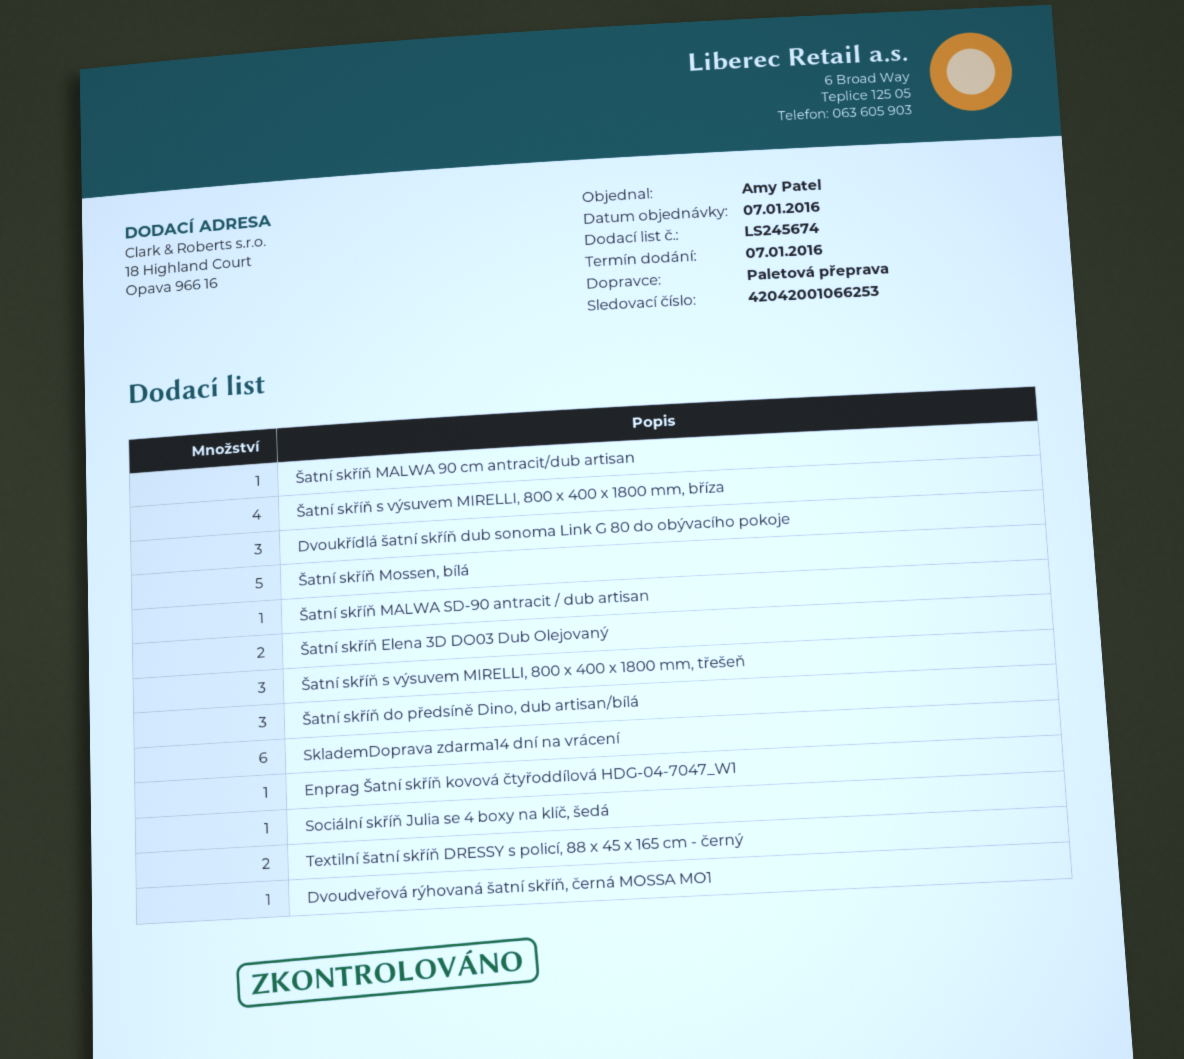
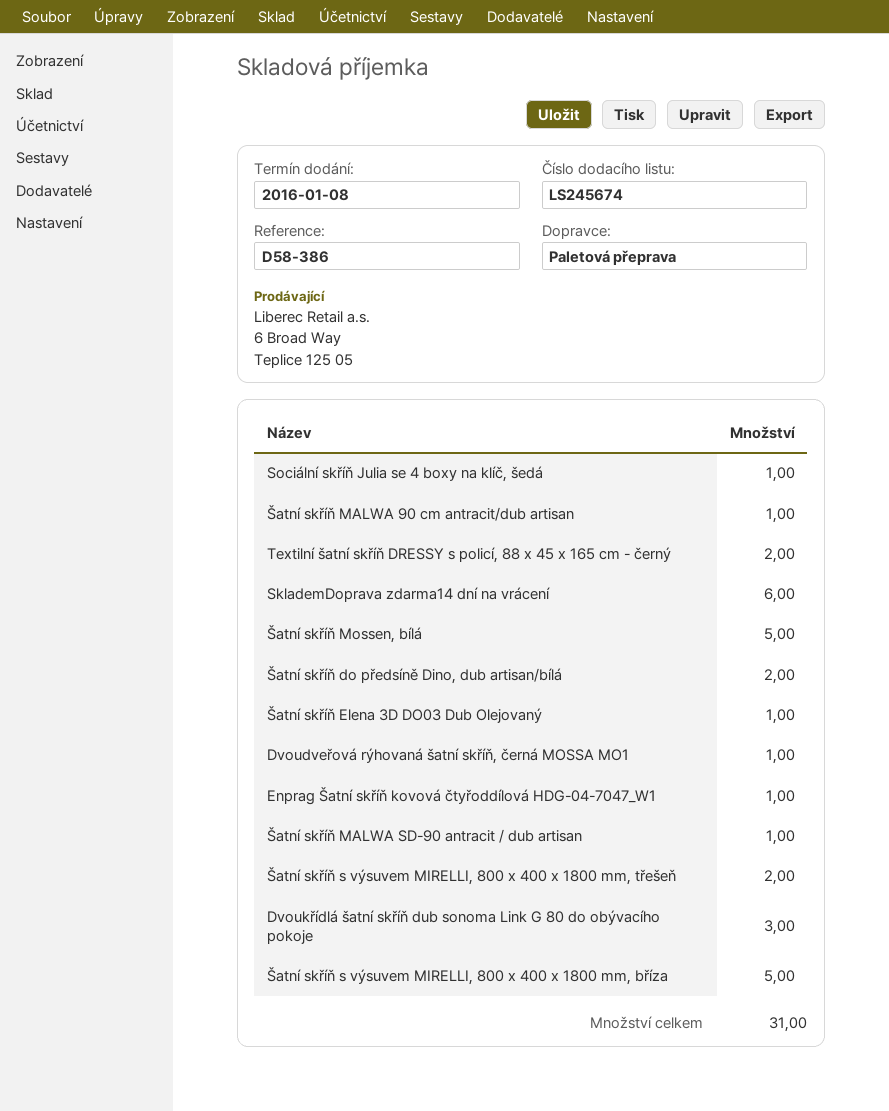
delivery date: 2016-01-07 -> 2016-01-08
Šatní skříň s výsuvem MIRELLI, 800 x 400 x 1800 mm, bříza: 4 -> 5
Šatní skříň Elena 3D DO03 Dub Olejovaný: 2 -> 1
Šatní skříň s výsuvem MIRELLI, 800 x 400 x 1800 mm, třešeň: 3 -> 2
Šatní skříň do předsíně Dino, dub artisan/bílá: 3 -> 2

